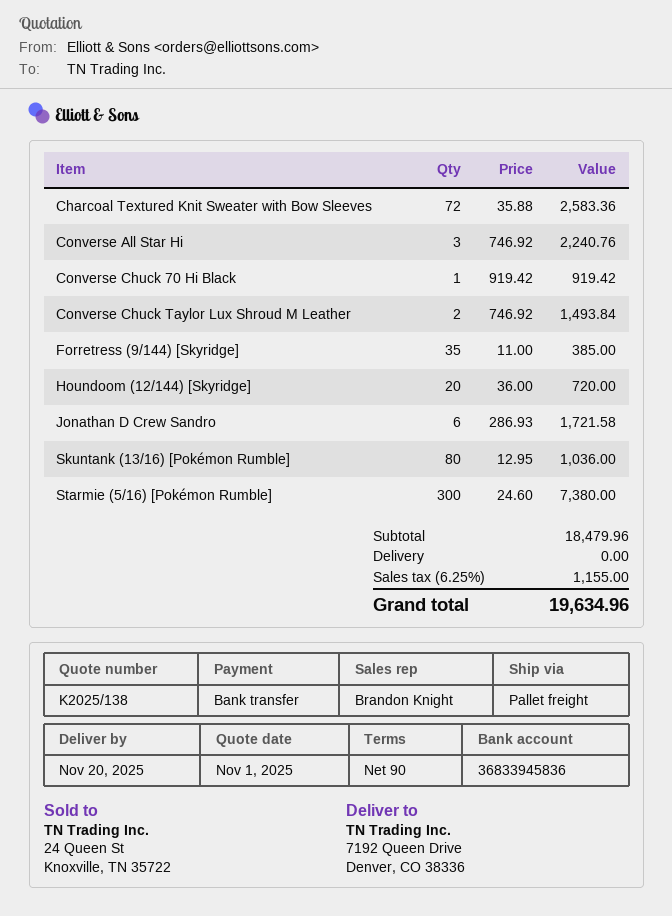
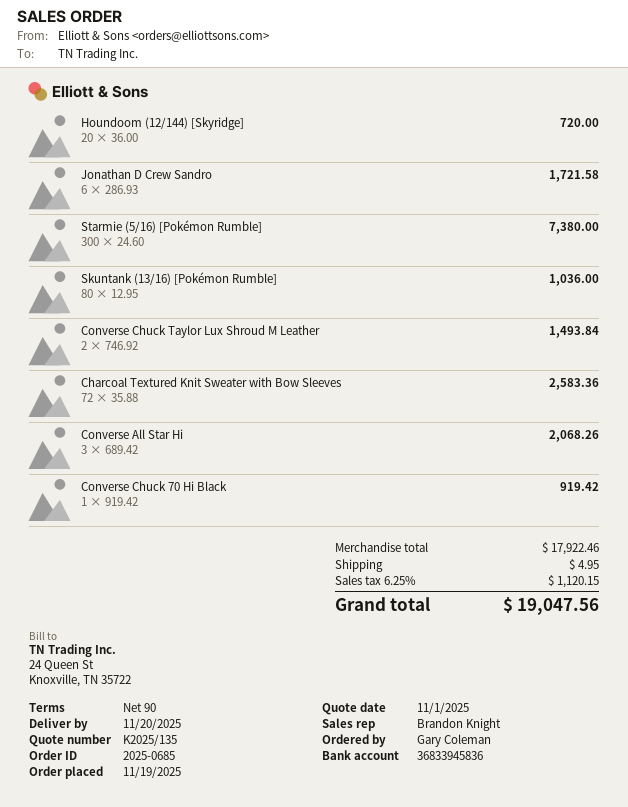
quote number: K2025/138 -> K2025/135
Converse All Star Hi: 3 x 746.92 = 2240.76 -> 3 x 689.42 = 2068.26
Forretress (9/144) [Skyridge]: 35 x 11.00 = 385.00 -> none
subtotal: 18479.96 -> 17922.46
shipping: 0.00 -> 4.95
tax: 6.25% = 1155.00 -> 6.25% = 1120.15
total: 19634.96 -> 19047.56

